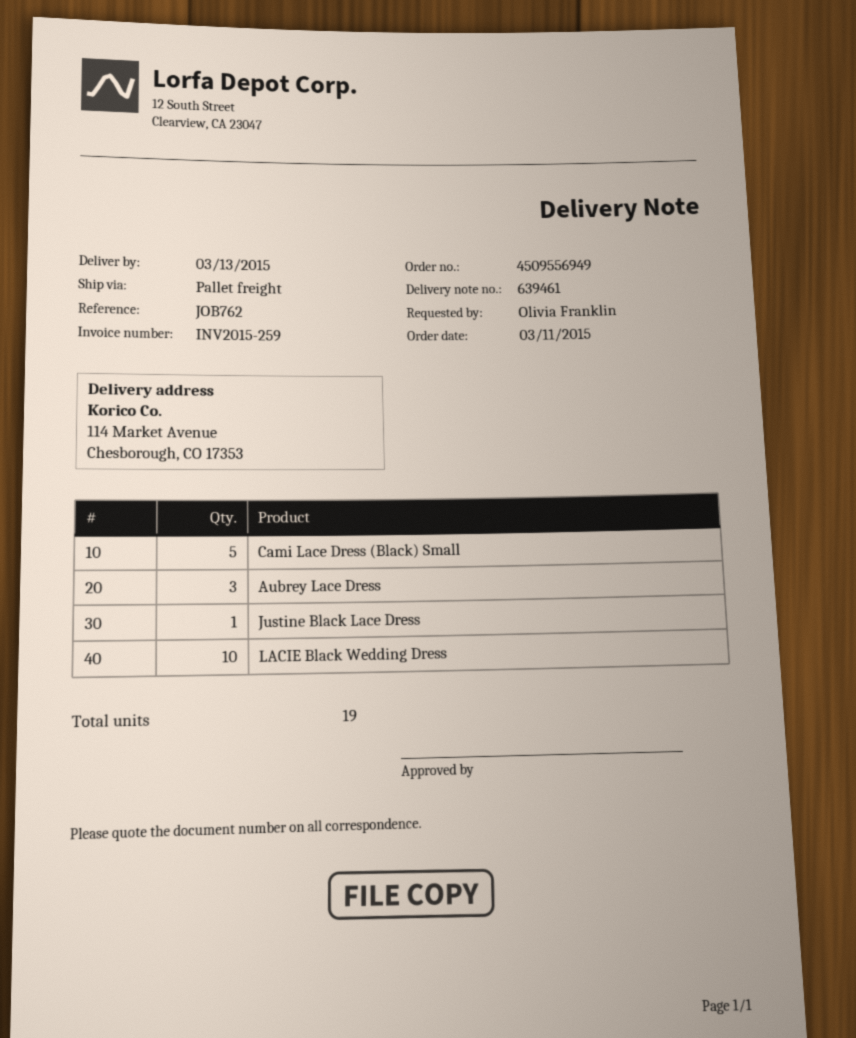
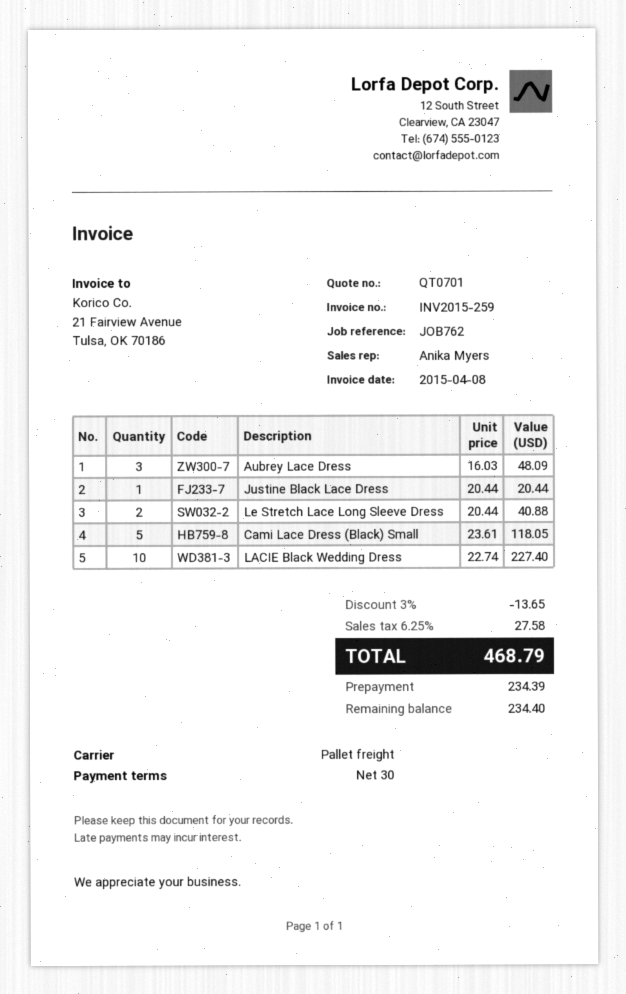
Le Stretch Lace Long Sleeve Dress: none -> 2

